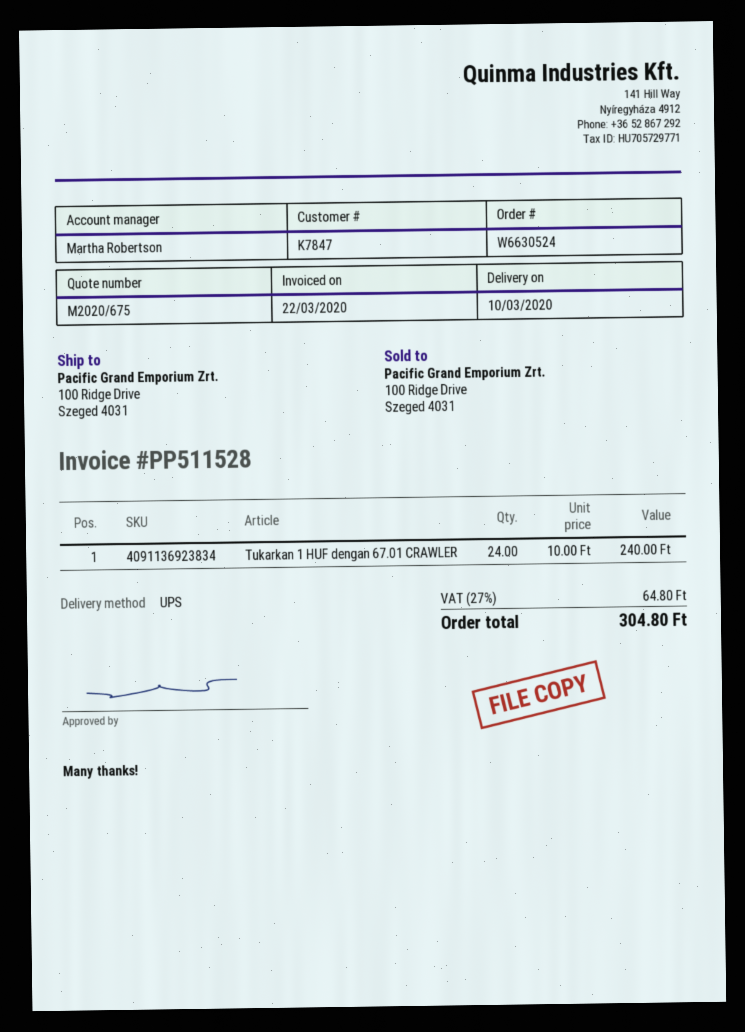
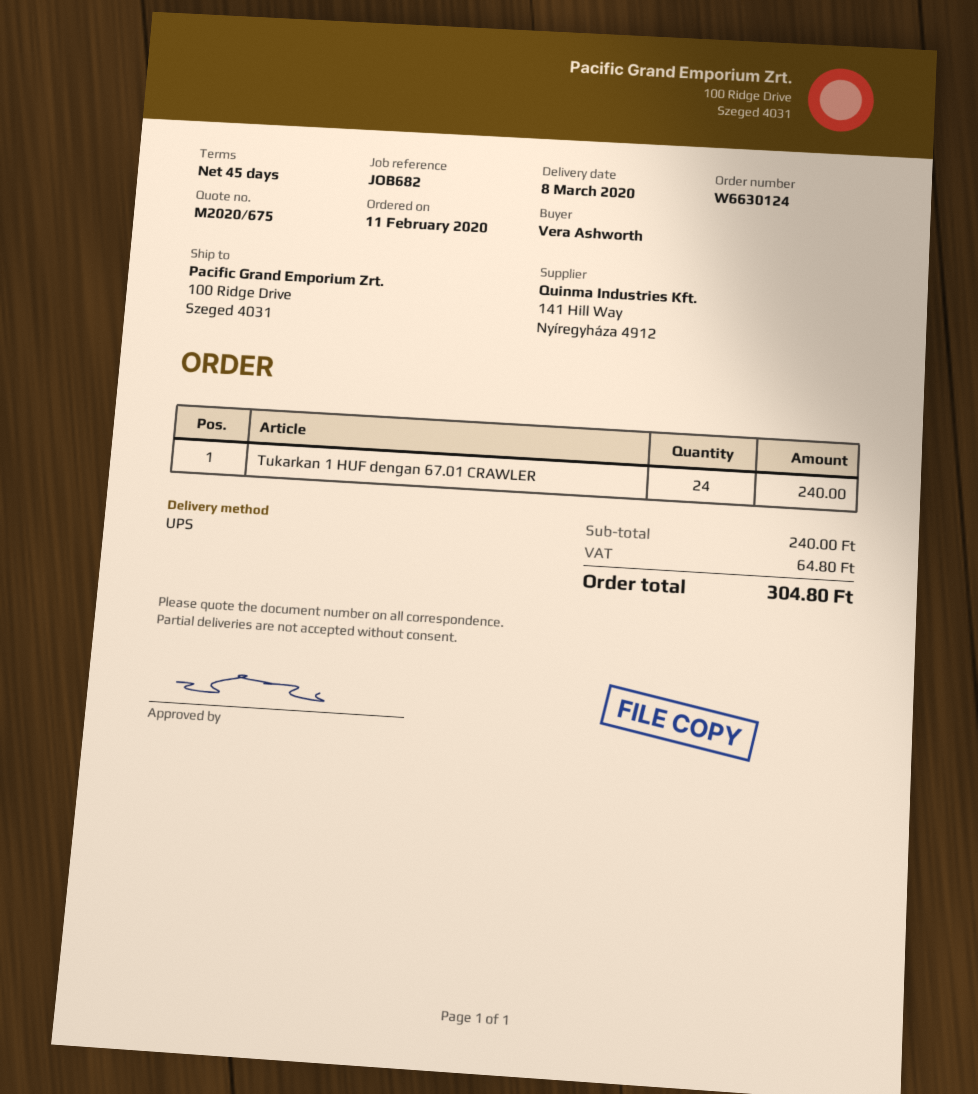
order number: W6630524 -> W6630124
delivery date: 2020-03-10 -> 2020-03-08

